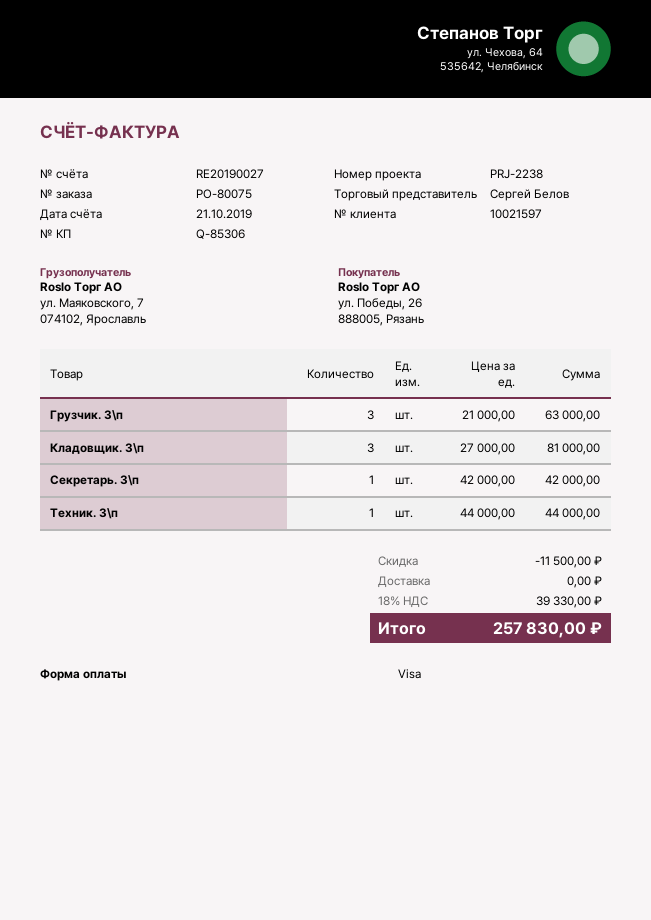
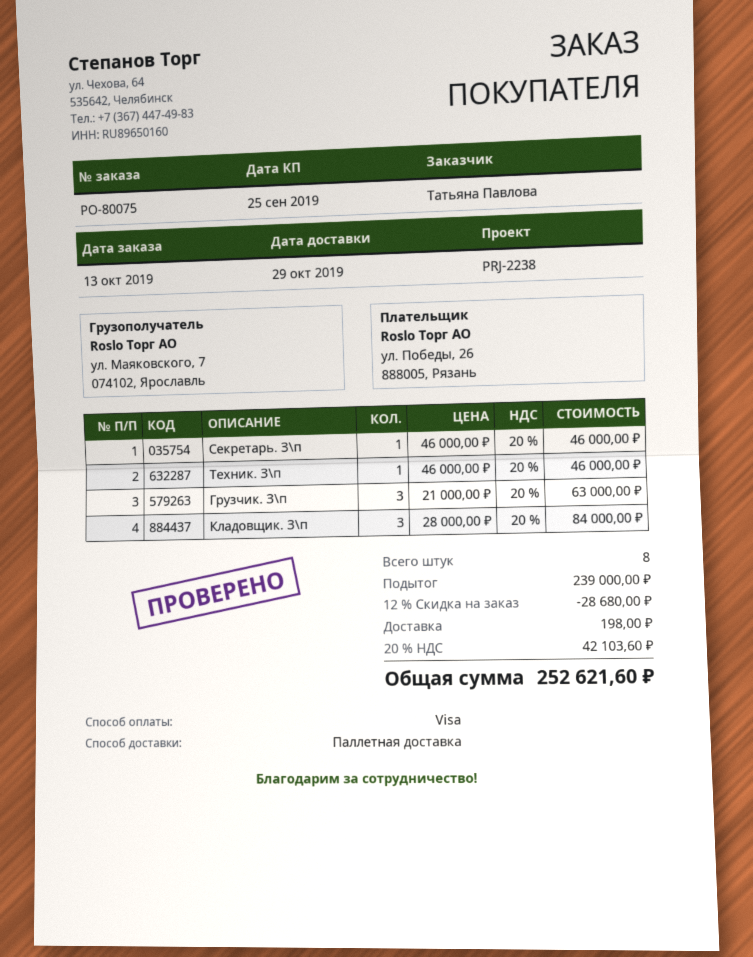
Кладовщик. З\п: 3 x 27000.00 = 81000.00 -> 3 x 28000.00 = 84000.00
Секретарь. З\п: 1 x 42000.00 = 42000.00 -> 1 x 46000.00 = 46000.00
Техник. З\п: 1 x 44000.00 = 44000.00 -> 1 x 46000.00 = 46000.00
discount: 11500.00 -> 28680.00
shipping: 0.00 -> 198.00
tax: 18% = 39330.00 -> 20% = 42103.60
total: 257830.00 -> 252621.60

